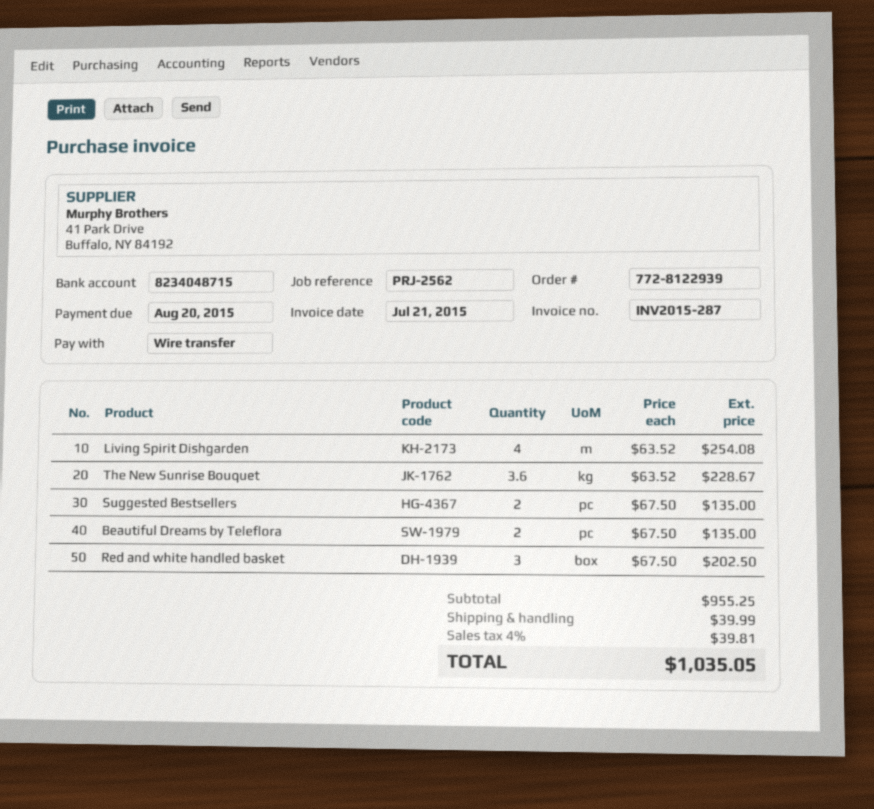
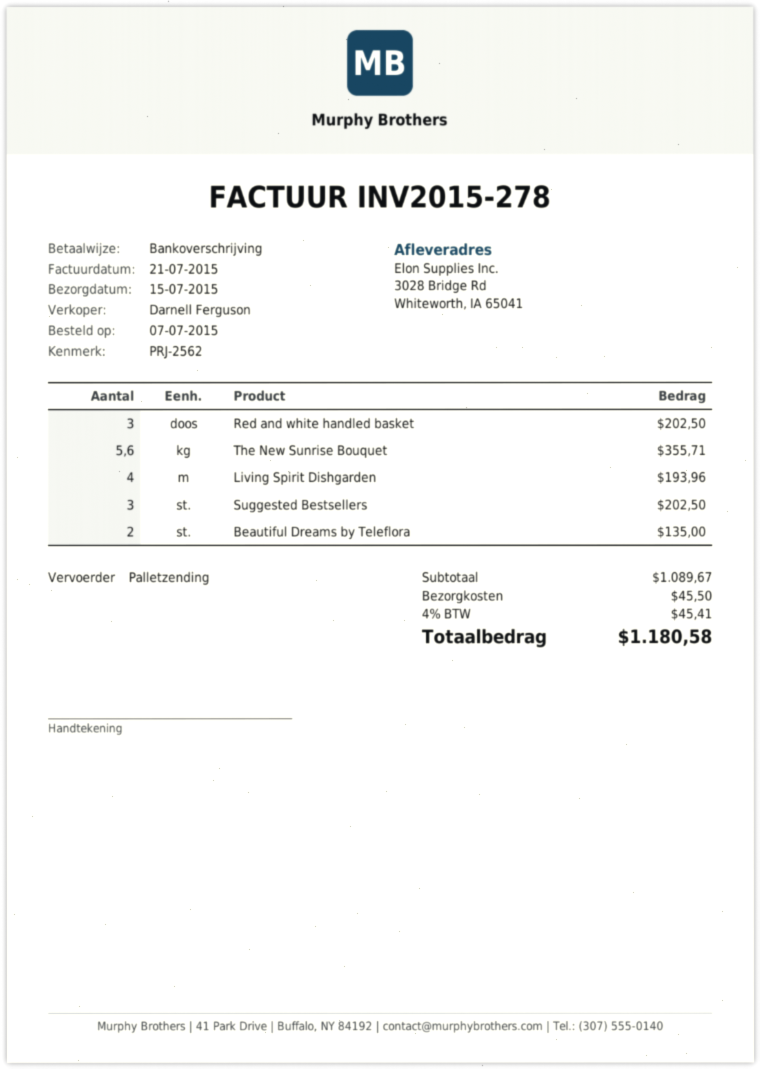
invoice number: INV2015-287 -> INV2015-278
Living Spirit Dishgarden: 4 for 254.08 -> 4 for 193.96
The New Sunrise Bouquet: 3.6 for 228.67 -> 5.6 for 355.71
Suggested Bestsellers: 2 for 135.00 -> 3 for 202.50
subtotal: 955.25 -> 1089.67
shipping: 39.99 -> 45.50
tax: 4% = 39.81 -> 4% = 45.41
total: 1035.05 -> 1180.58

